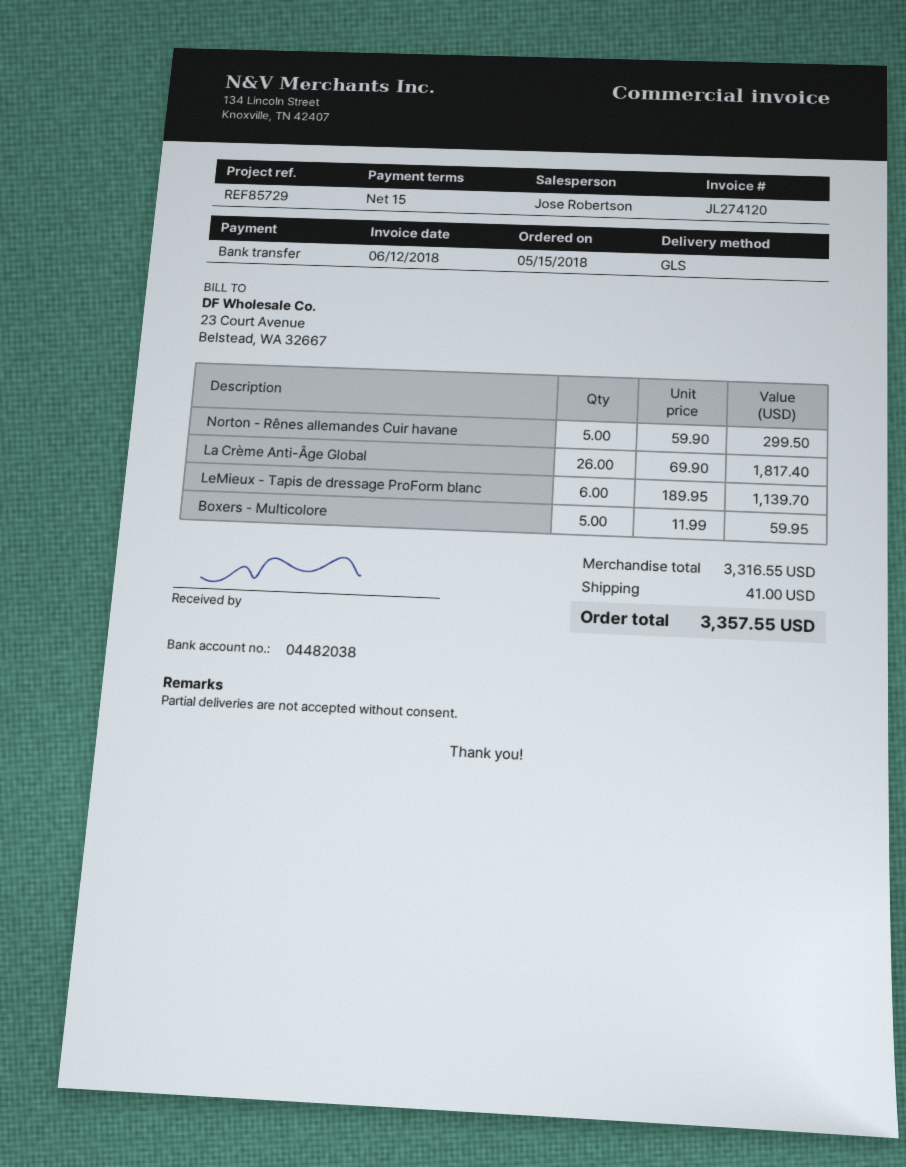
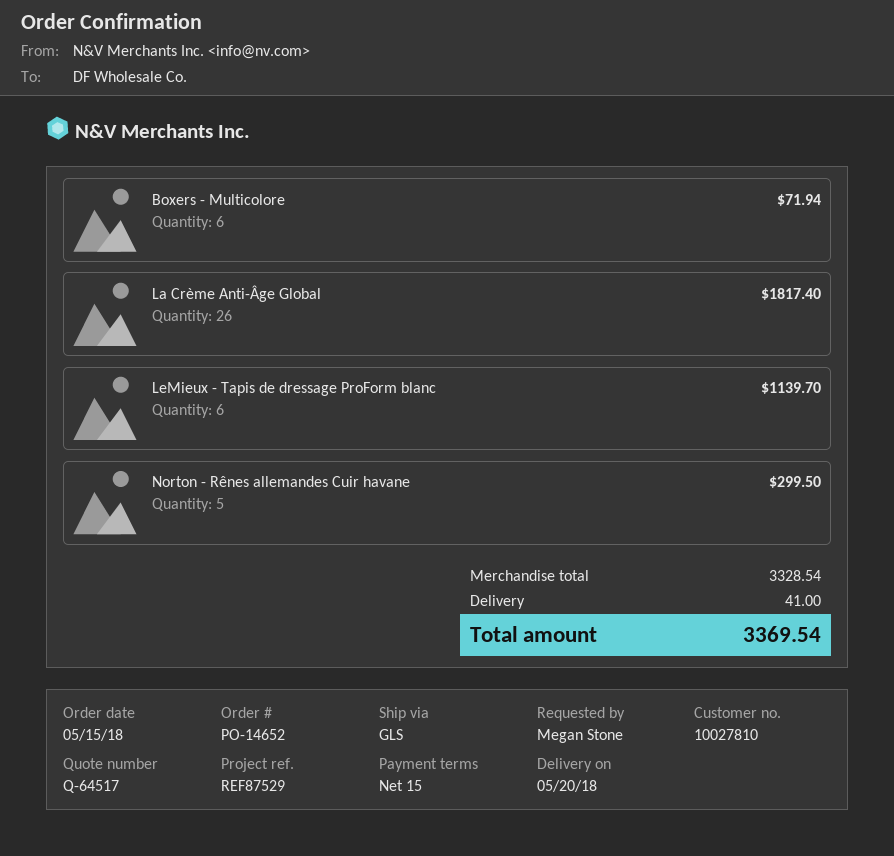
reference: REF85729 -> REF87529
Boxers - Multicolore: 5 for 59.95 -> 6 for 71.94
subtotal: 3316.55 -> 3328.54
total: 3357.55 -> 3369.54

